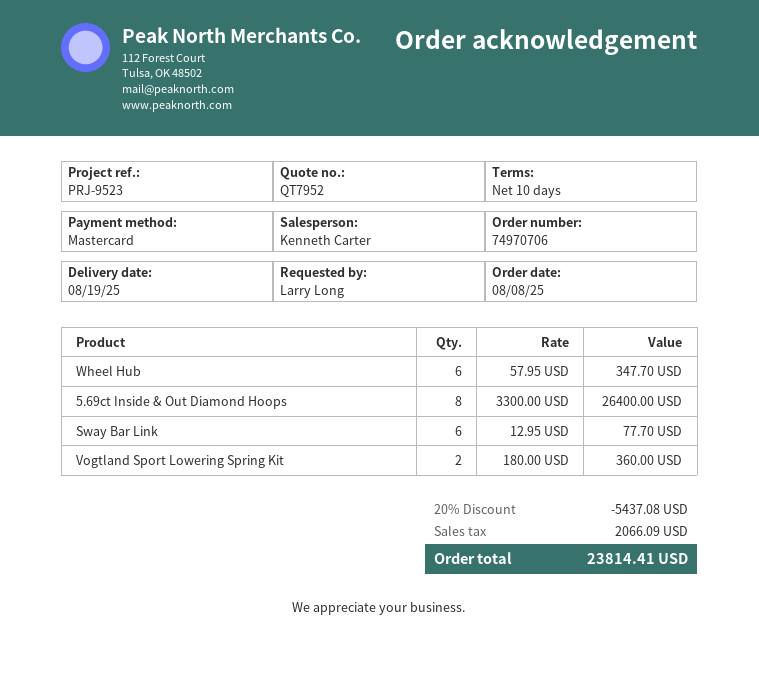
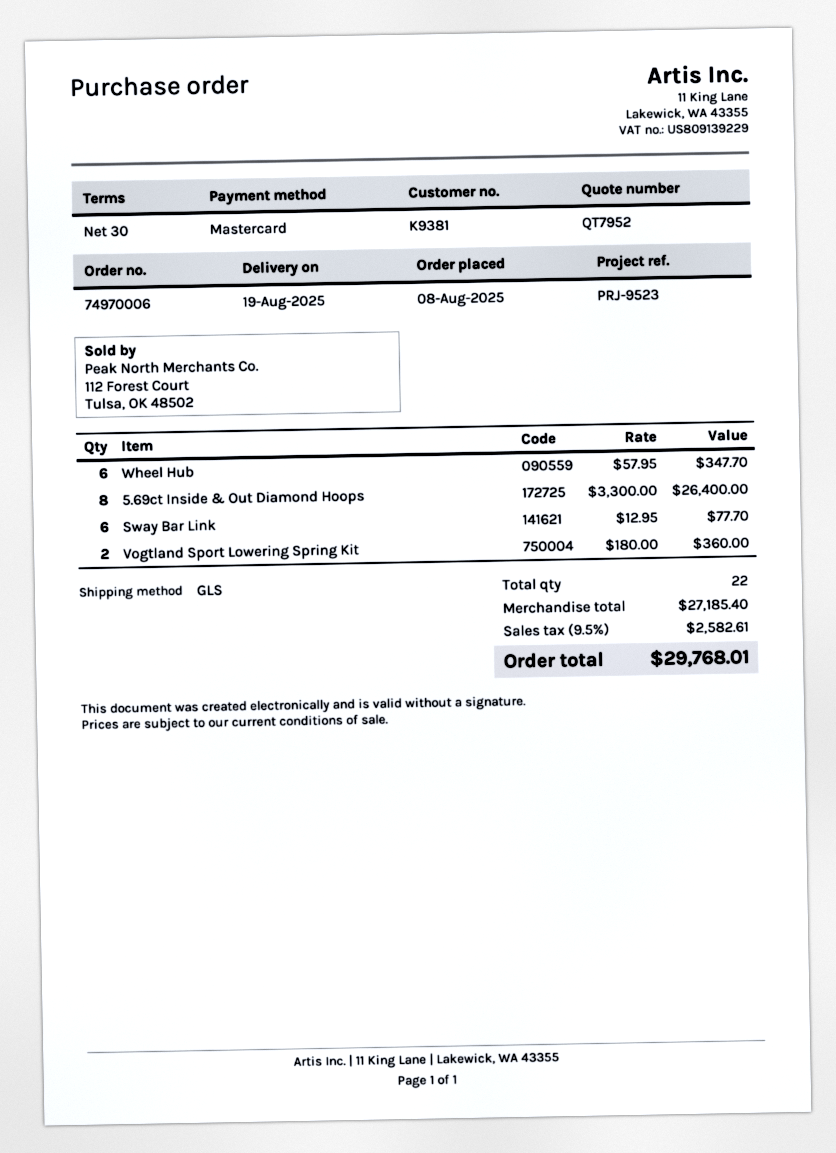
order number: 74970706 -> 74970006
payment terms: 10 days -> 30 days
discount: 20% = 5437.08 -> none
tax: 2066.09 -> 2582.61
total: 23814.41 -> 29768.01

